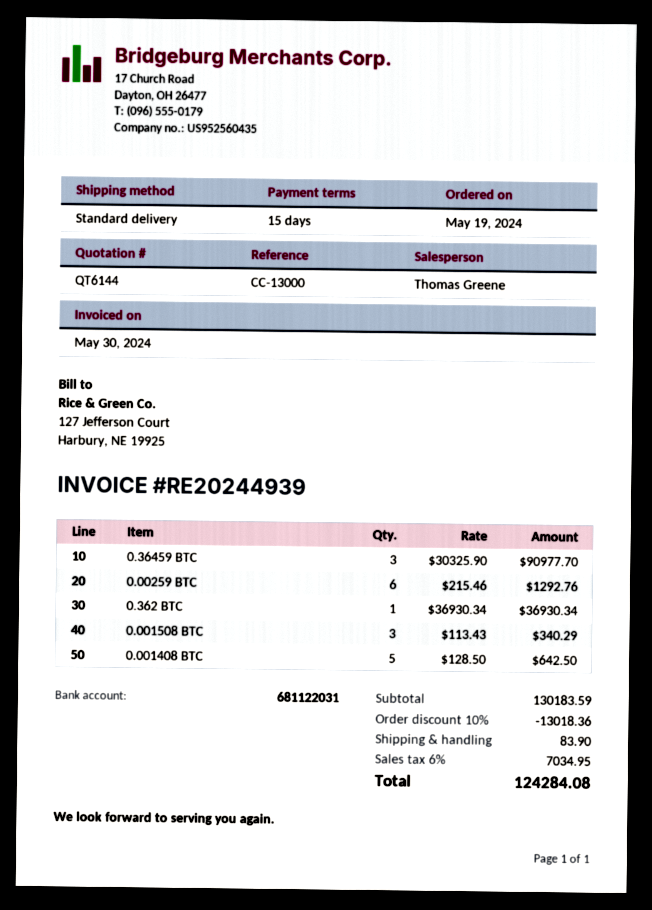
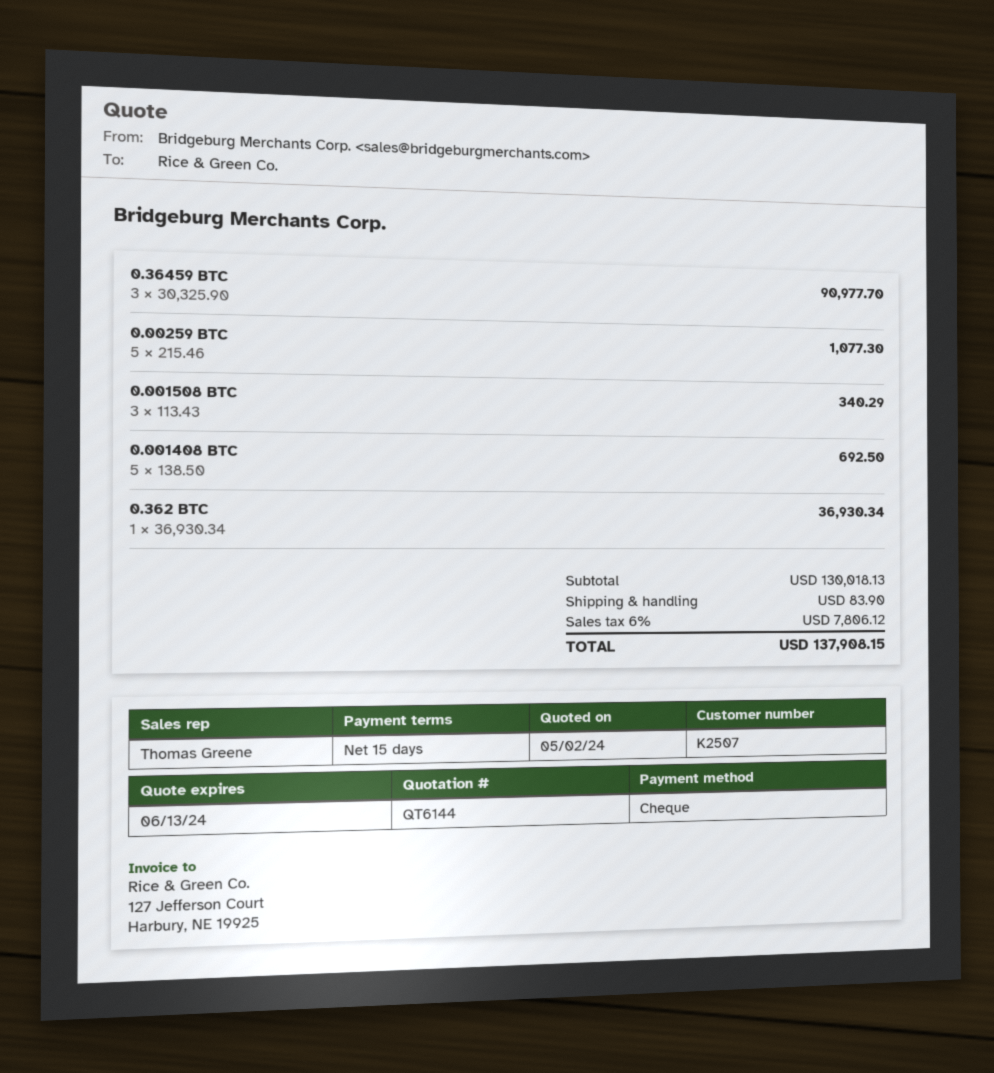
0.00259 BTC: 6 x 215.46 = 1292.76 -> 5 x 215.46 = 1077.30
0.001408 BTC: 5 x 128.50 = 642.50 -> 5 x 138.50 = 692.50
subtotal: 130183.59 -> 130018.13
discount: 10% = 13018.36 -> none
tax: 6% = 7034.95 -> 6% = 7806.12
total: 124284.08 -> 137908.15

